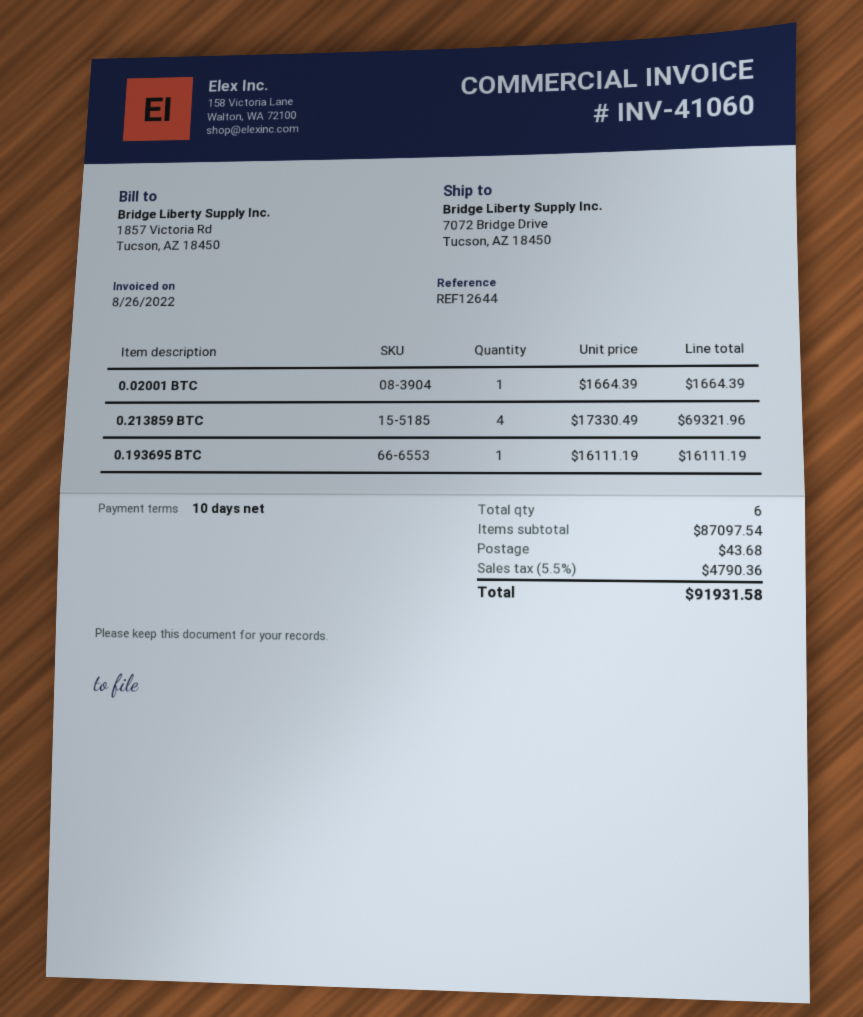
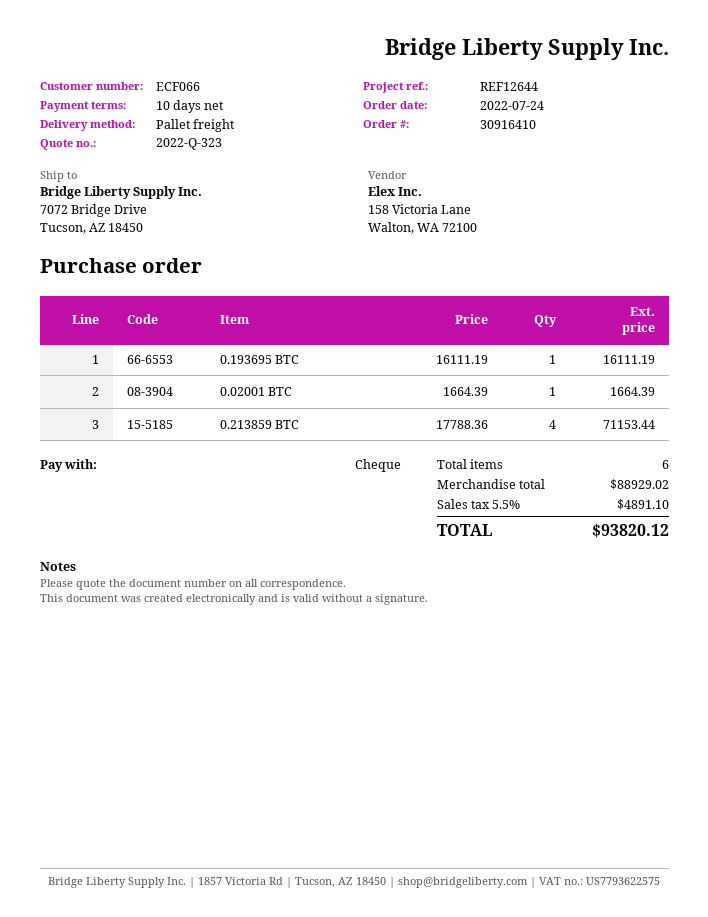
0.213859 BTC: 4 x 17330.49 = 69321.96 -> 4 x 17788.36 = 71153.44
subtotal: 87097.54 -> 88929.02
shipping: 43.68 -> none
tax: 5.5% = 4790.36 -> 5.5% = 4891.10
total: 91931.58 -> 93820.12

